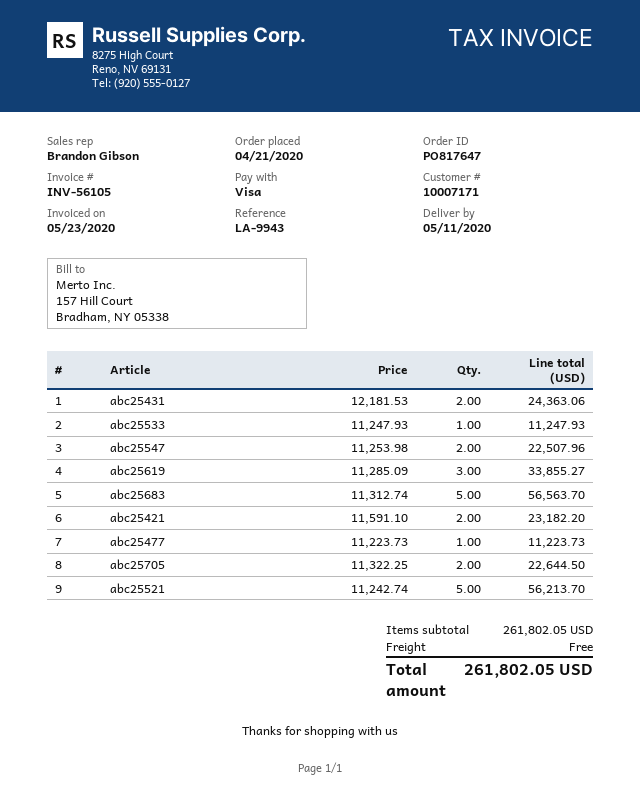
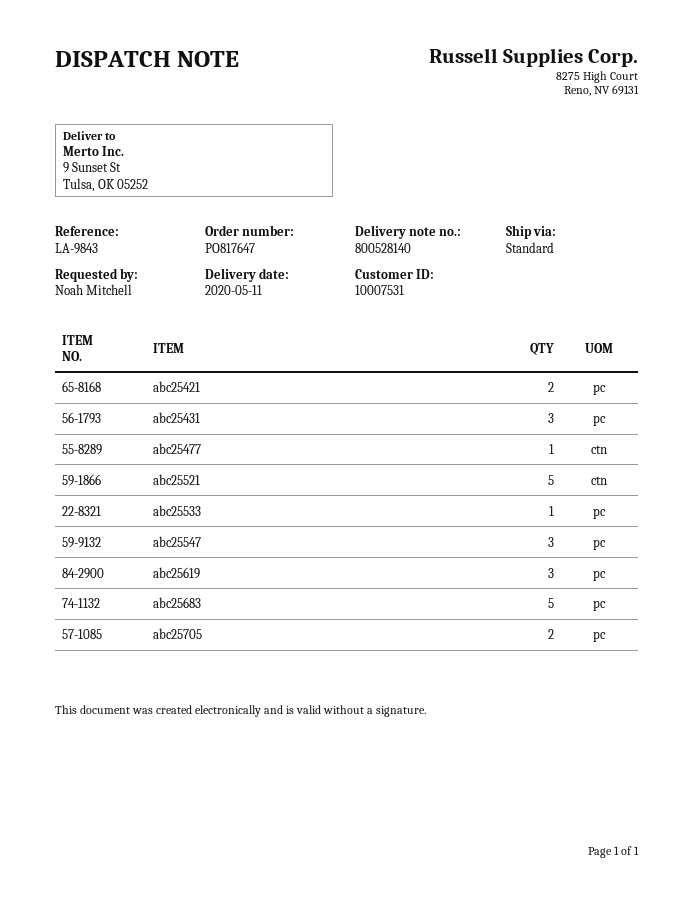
customer number: 10007171 -> 10007531
reference: LA-9943 -> LA-9843
abc25431: 2 -> 3
abc25547: 2 -> 3

